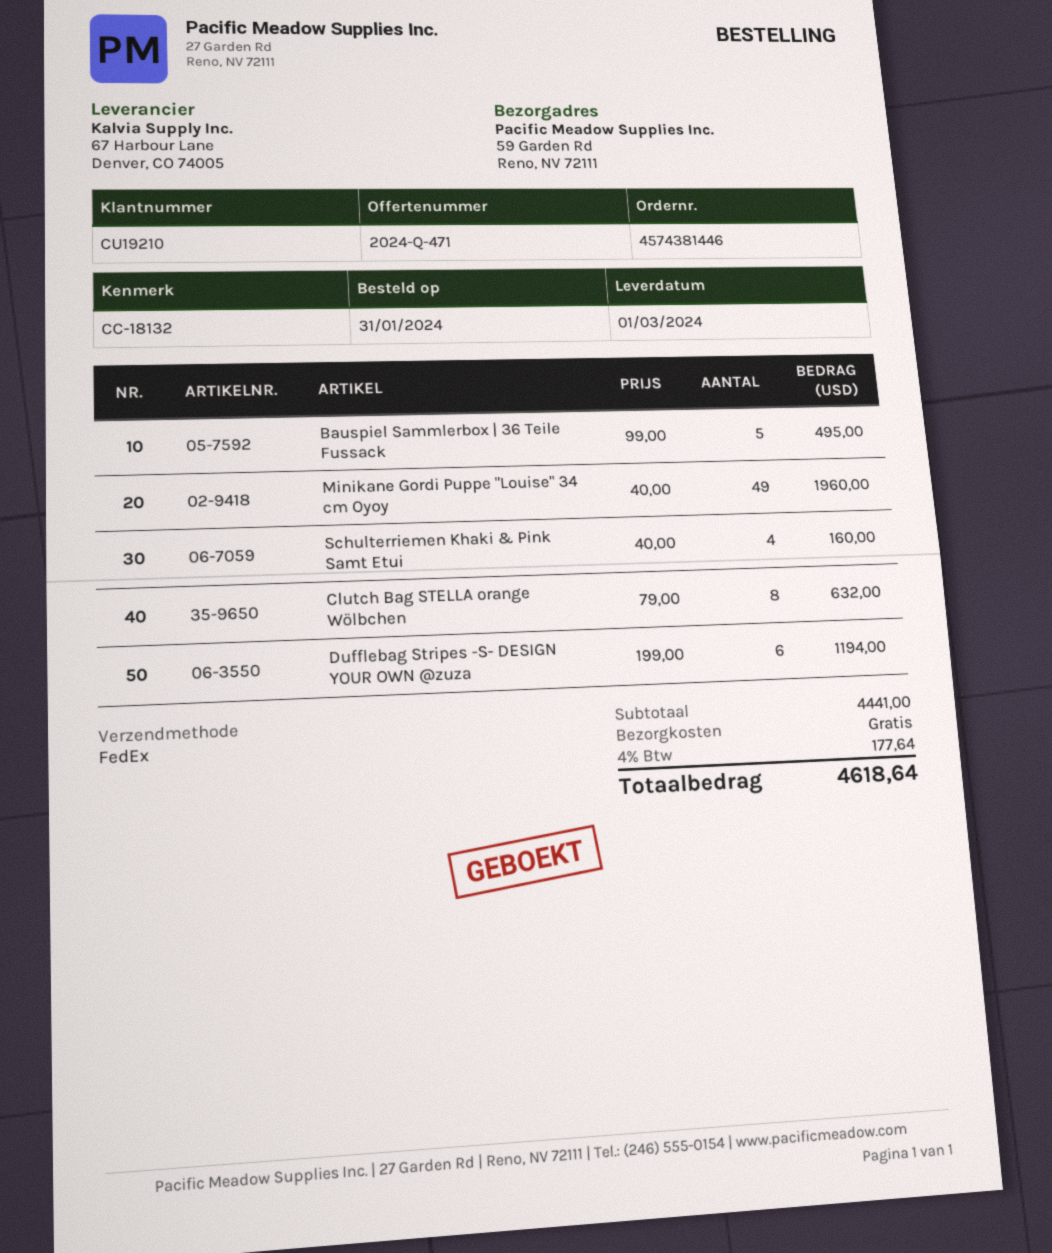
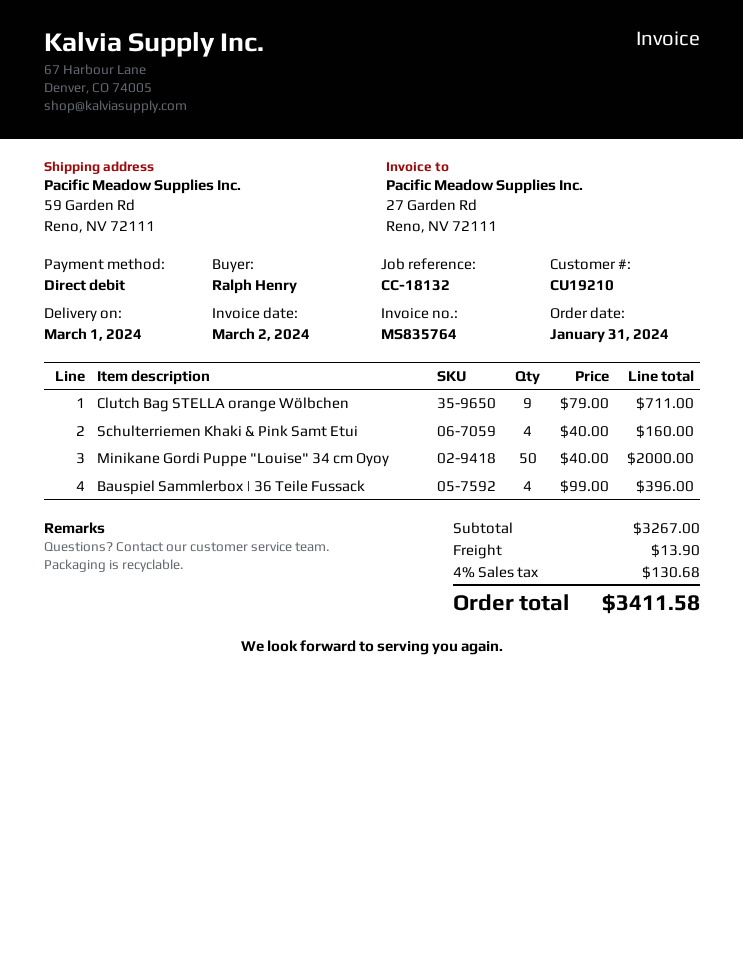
Bauspiel Sammlerbox | 36 Teile Fussack: 5 x 99.00 = 495.00 -> 4 x 99.00 = 396.00
Minikane Gordi Puppe "Louise" 34 cm Oyoy: 49 x 40.00 = 1960.00 -> 50 x 40.00 = 2000.00
Clutch Bag STELLA orange Wölbchen: 8 x 79.00 = 632.00 -> 9 x 79.00 = 711.00
Dufflebag Stripes -S- DESIGN YOUR OWN @zuza: 6 x 199.00 = 1194.00 -> none
subtotal: 4441.00 -> 3267.00
shipping: 0.00 -> 13.90
tax: 4% = 177.64 -> 4% = 130.68
total: 4618.64 -> 3411.58

